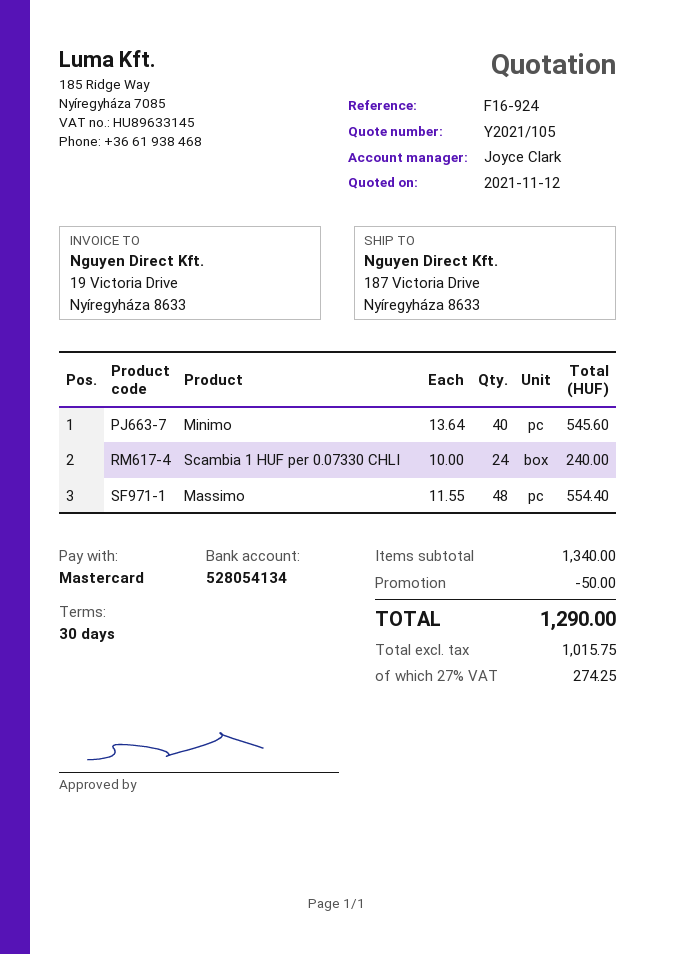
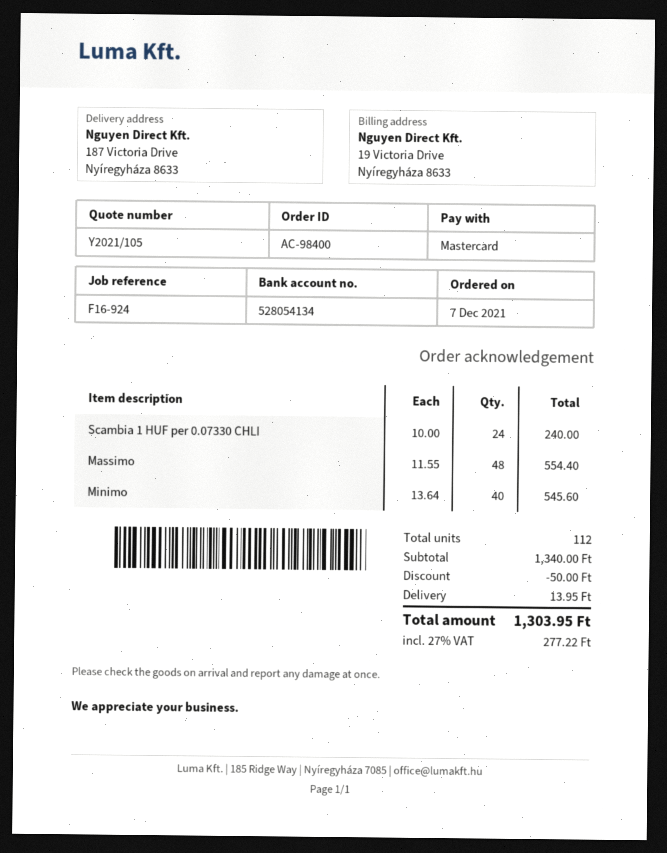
shipping: none -> 13.95
tax: 27% = 274.25 -> 27% = 277.22
total: 1290.00 -> 1303.95

